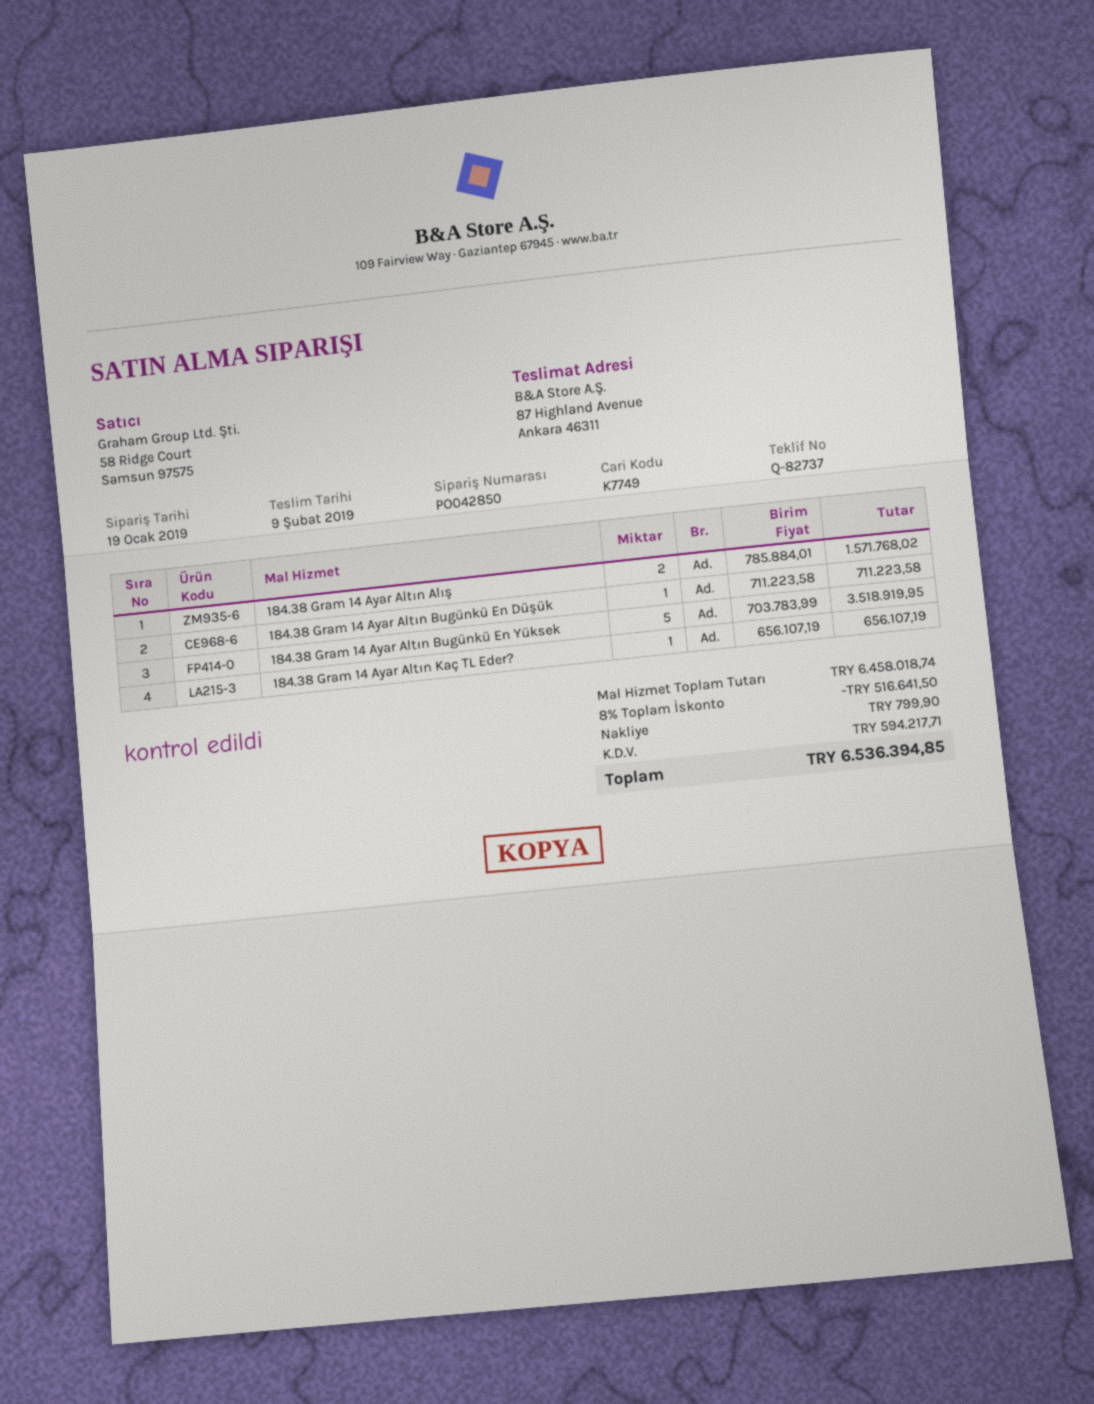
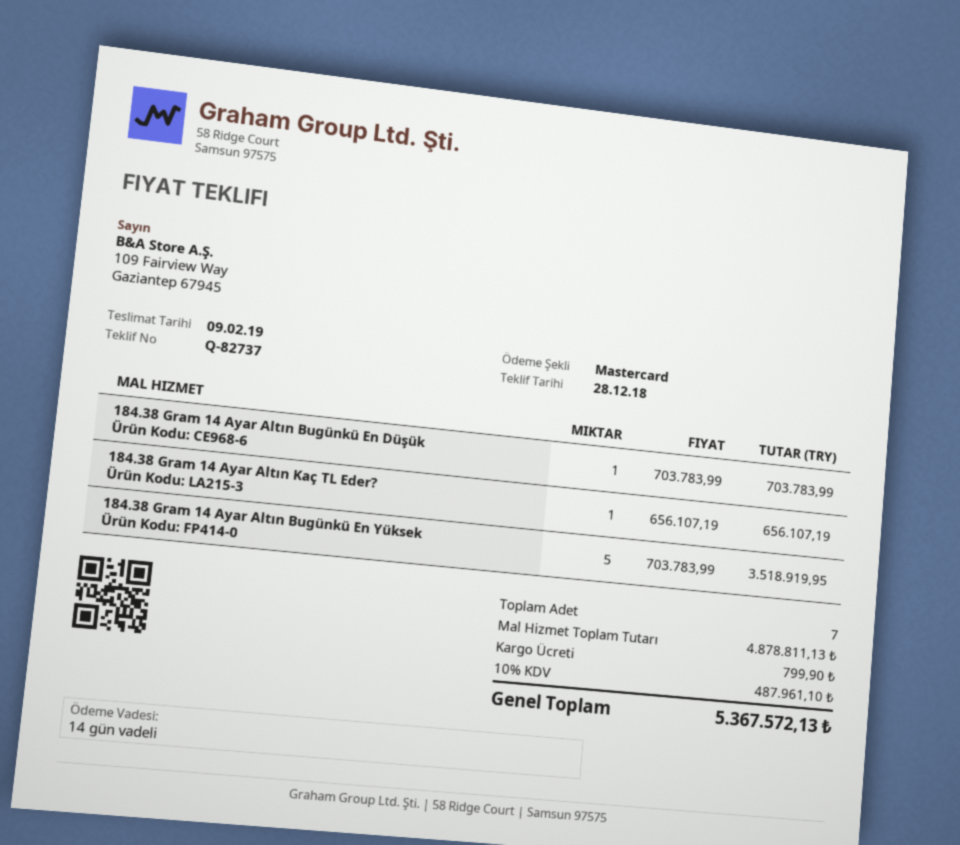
184.38 Gram 14 Ayar Altın Alış: 2 x 785884.01 = 1571768.02 -> none
184.38 Gram 14 Ayar Altın Bugünkü En Düşük: 1 x 711223.58 = 711223.58 -> 1 x 703783.99 = 703783.99
subtotal: 6458018.74 -> 4878811.13
discount: 8% = 516641.50 -> none
tax: 594217.71 -> 487961.10
total: 6536394.85 -> 5367572.13

